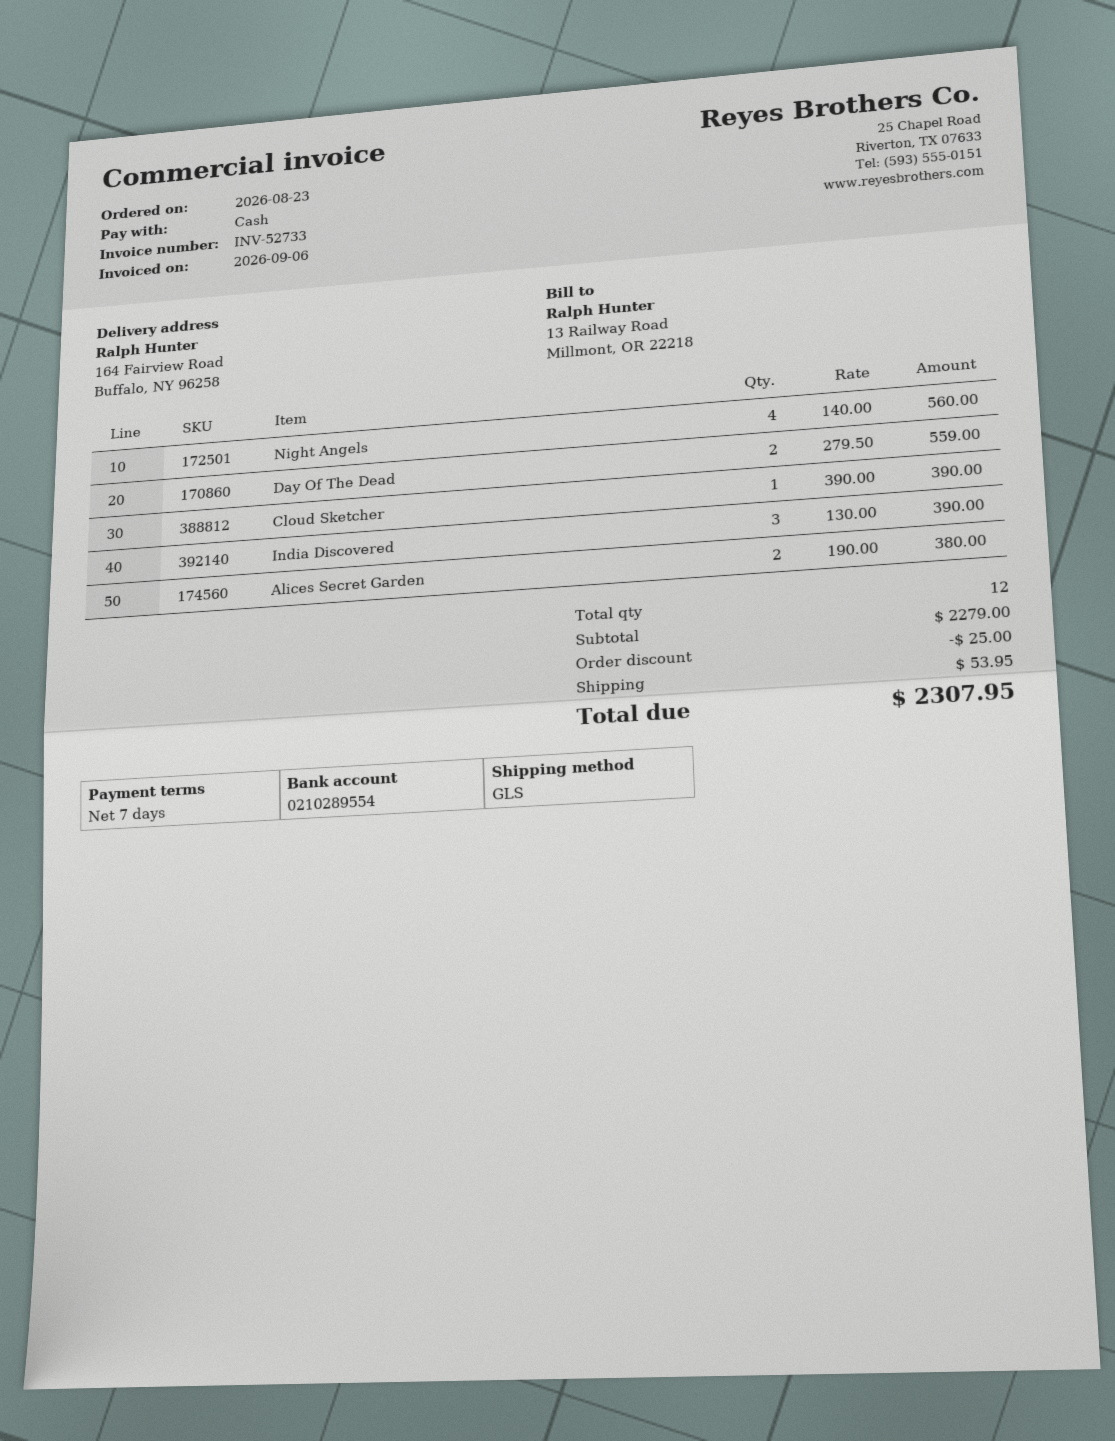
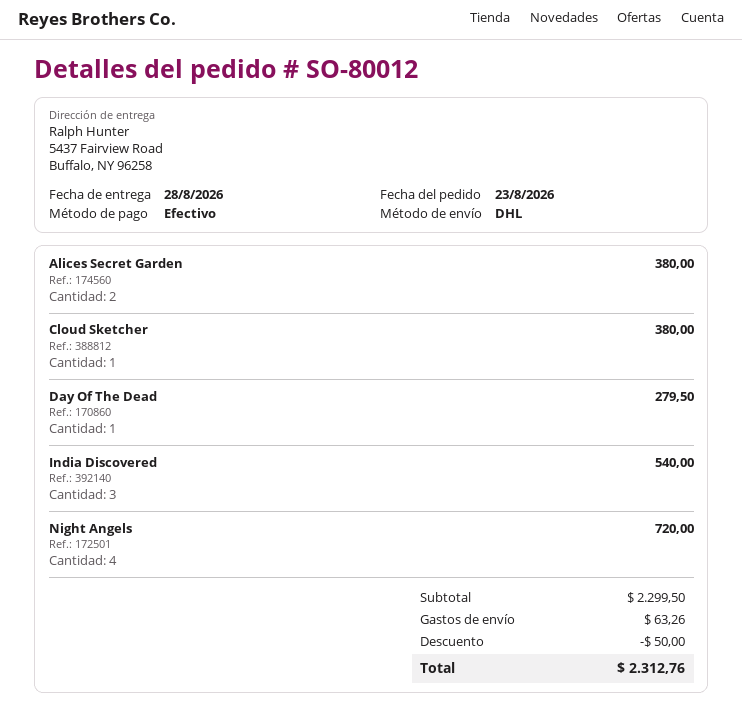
shipping method: GLS -> DHL
ship to: 164 Fairview Road, Buffalo, NY 96258 -> 5437 Fairview Road, Buffalo, NY 96258
Night Angels: 4 for 560.00 -> 4 for 720.00
Day Of The Dead: 2 for 559.00 -> 1 for 279.50
Cloud Sketcher: 1 for 390.00 -> 1 for 380.00
India Discovered: 3 for 390.00 -> 3 for 540.00
subtotal: 2279.00 -> 2299.50
discount: 25.00 -> 50.00
shipping: 53.95 -> 63.26
total: 2307.95 -> 2312.76

